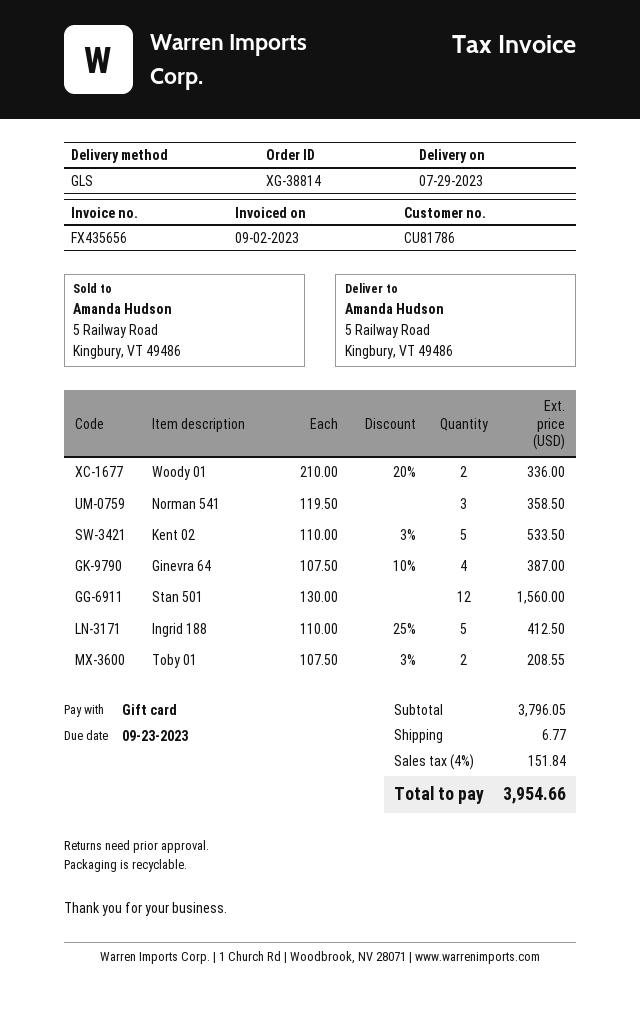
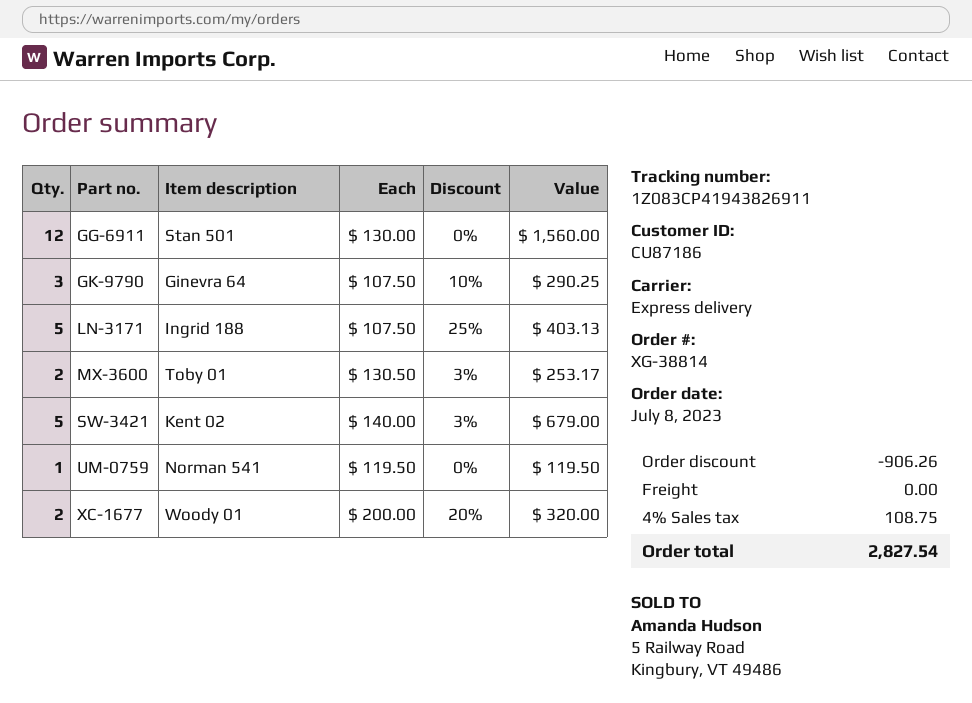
customer number: CU81786 -> CU87186
shipping method: GLS -> express
Woody 01: 2 x 210.00 - 20% = 336.00 -> 2 x 200.00 - 20% = 320.00
Norman 541: 3 x 119.50 = 358.50 -> 1 x 119.50 = 119.50
Kent 02: 5 x 110.00 - 3% = 533.50 -> 5 x 140.00 - 3% = 679.00
Ginevra 64: 4 x 107.50 - 10% = 387.00 -> 3 x 107.50 - 10% = 290.25
Ingrid 188: 5 x 110.00 - 25% = 412.50 -> 5 x 107.50 - 25% = 403.13
Toby 01: 2 x 107.50 - 3% = 208.55 -> 2 x 130.50 - 3% = 253.17
discount: none -> 906.26
shipping: 6.77 -> 0.00
tax: 4% = 151.84 -> 4% = 108.75
total: 3954.66 -> 2827.54

